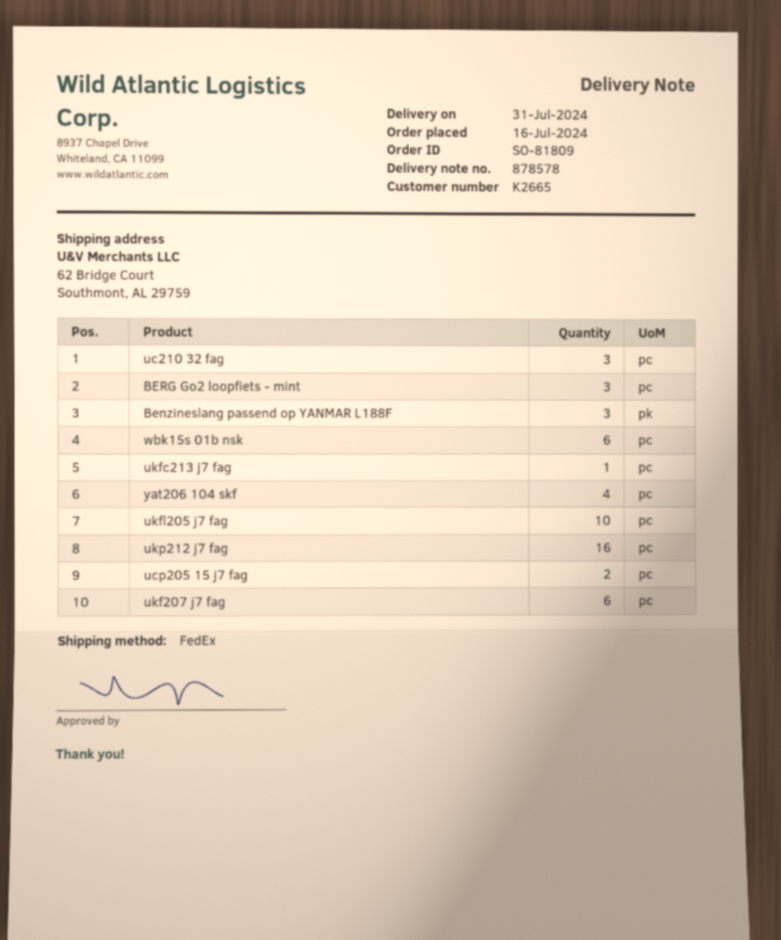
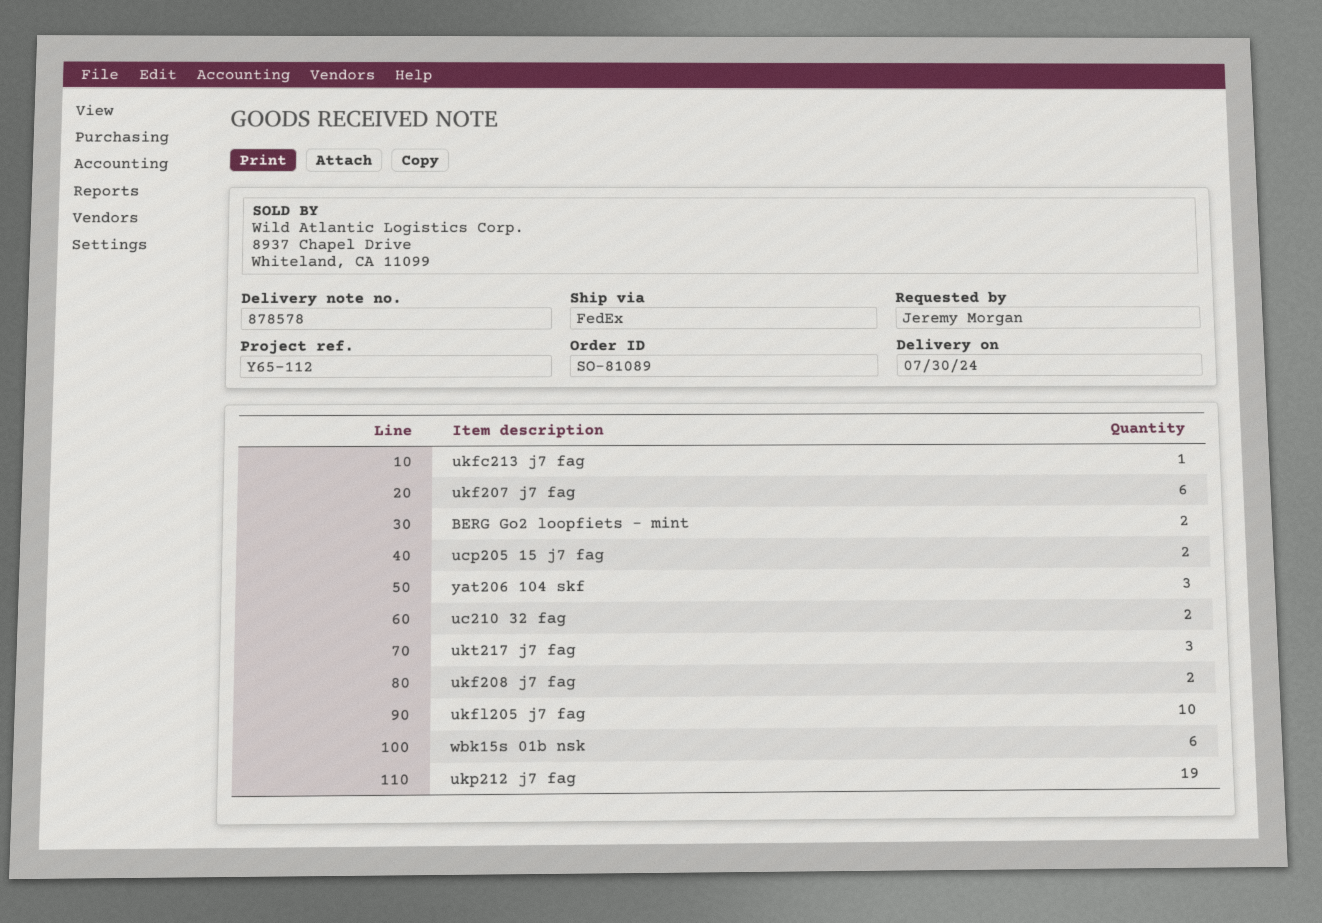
order number: SO-81809 -> SO-81089
delivery date: 2024-07-31 -> 2024-07-30
uc210 32 fag: 3 -> 2
BERG Go2 loopfiets - mint: 3 -> 2
Benzineslang passend op YANMAR L188F: 3 -> none
yat206 104 skf: 4 -> 3
ukp212 j7 fag: 16 -> 19
ukt217 j7 fag: none -> 3
ukf208 j7 fag: none -> 2

